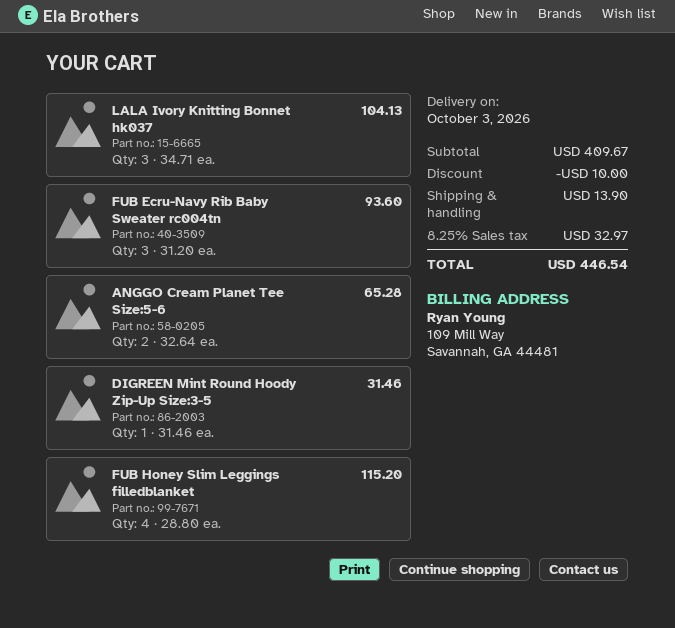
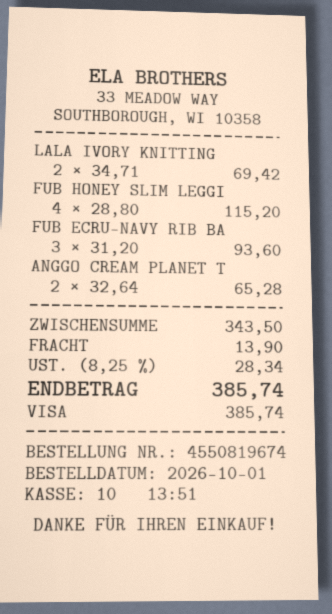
LALA Ivory Knitting Bonnet hk037: 3 x 34.71 = 104.13 -> 2 x 34.71 = 69.42
DIGREEN Mint Round Hoody Zip-Up Size:3-5: 1 x 31.46 = 31.46 -> none
subtotal: 409.67 -> 343.50
discount: 10.00 -> none
tax: 8.25% = 32.97 -> 8.25% = 28.34
total: 446.54 -> 385.74

